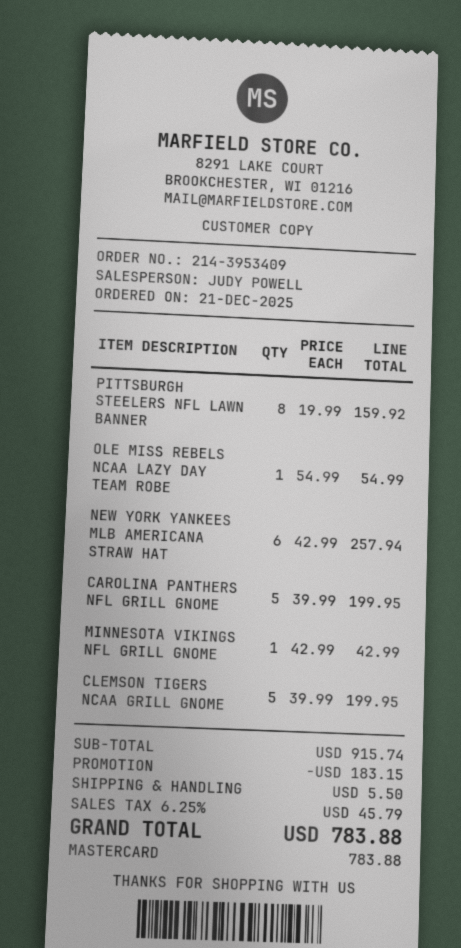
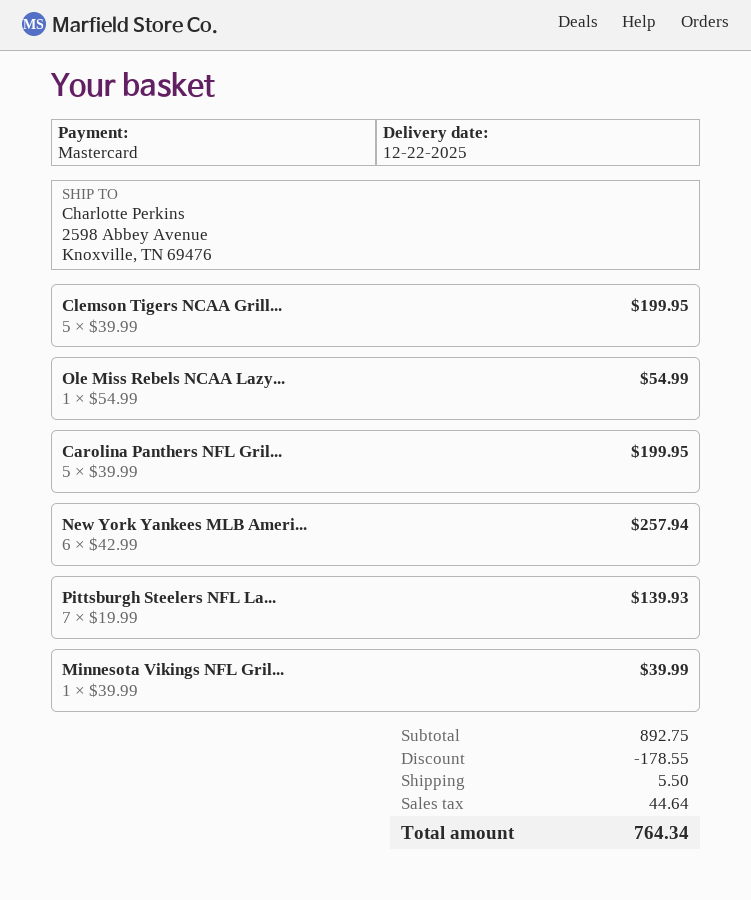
PITTSBURGH STEELERS NFL LAWN BANNER: 8 x 19.99 = 159.92 -> 7 x 19.99 = 139.93
MINNESOTA VIKINGS NFL GRILL GNOME: 1 x 42.99 = 42.99 -> 1 x 39.99 = 39.99
subtotal: 915.74 -> 892.75
discount: 183.15 -> 178.55
tax: 45.79 -> 44.64
total: 783.88 -> 764.34

